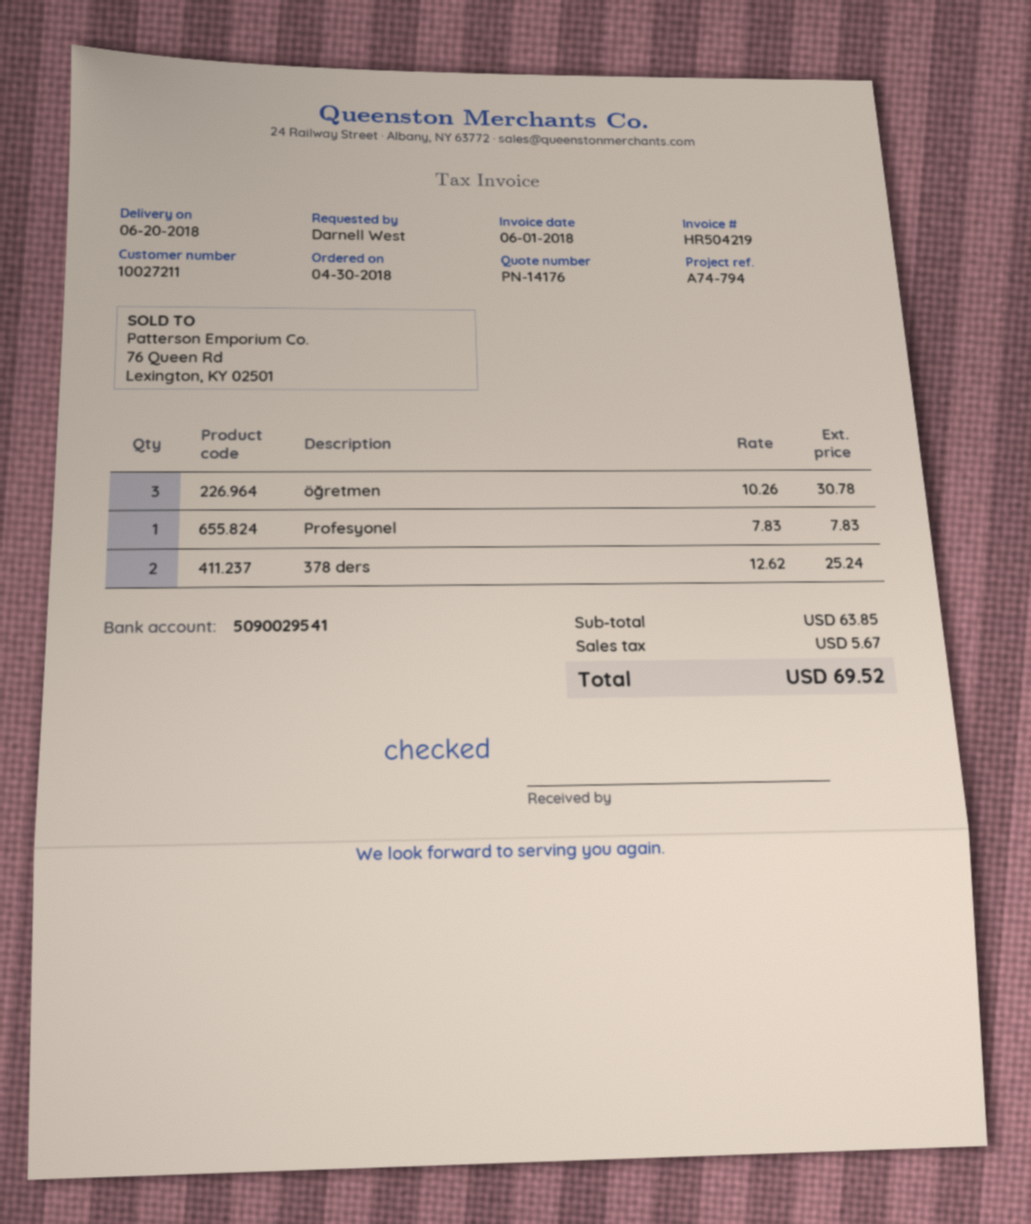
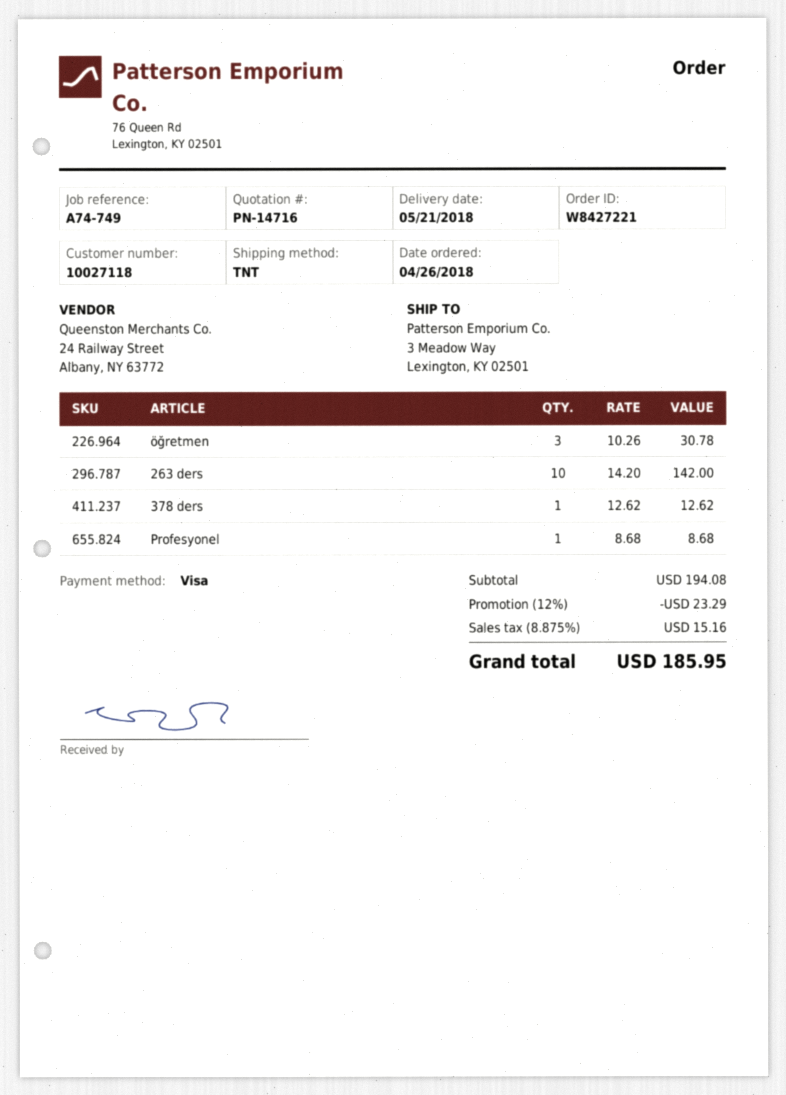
quote number: PN-14176 -> PN-14716
order date: 2018-04-30 -> 2018-04-26
delivery date: 2018-06-20 -> 2018-05-21
customer number: 10027211 -> 10027118
reference: A74-794 -> A74-749
Profesyonel: 1 x 7.83 = 7.83 -> 1 x 8.68 = 8.68
378 ders: 2 x 12.62 = 25.24 -> 1 x 12.62 = 12.62
263 ders: none -> 10 x 14.20 = 142.00
subtotal: 63.85 -> 194.08
discount: none -> 12% = 23.29
tax: 5.67 -> 15.16
total: 69.52 -> 185.95

